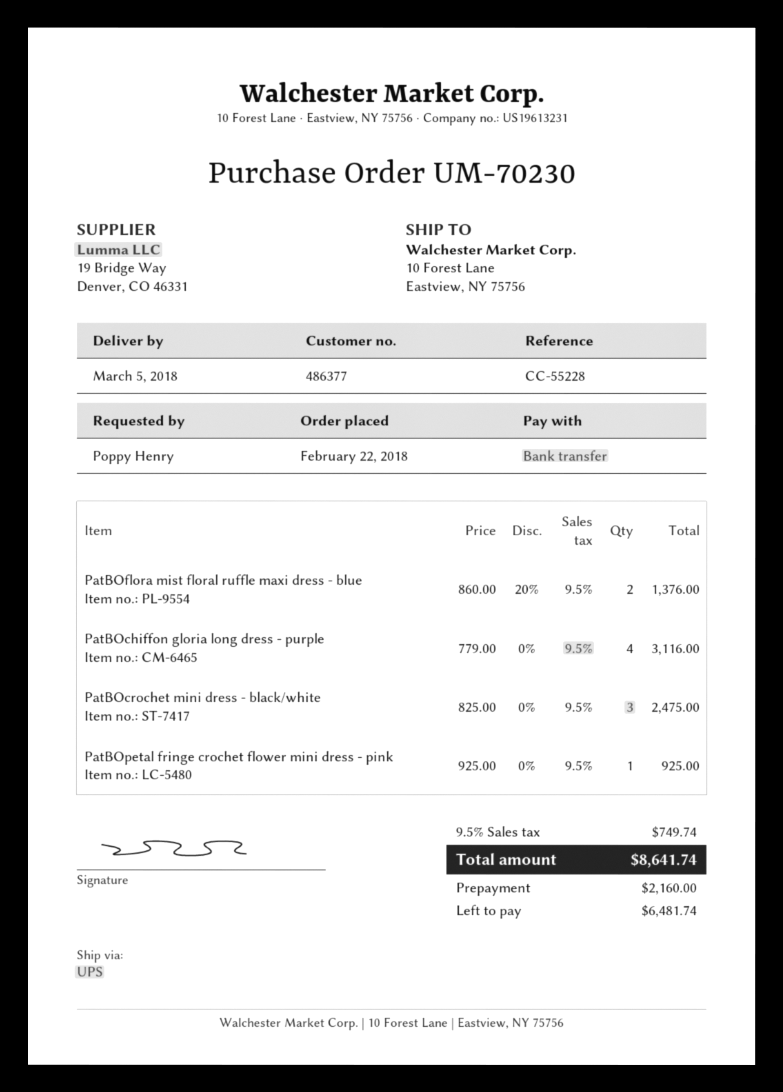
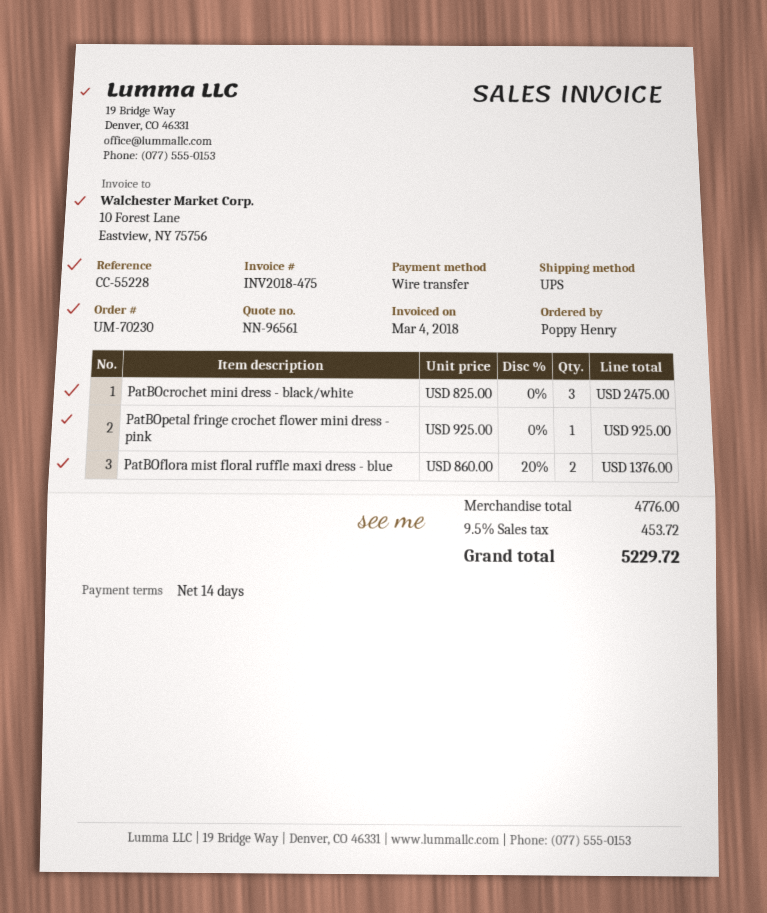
PatBOchiffon gloria long dress - purple: 4 x 779.00 = 3116.00 -> none
tax: 9.5% = 749.74 -> 9.5% = 453.72
total: 8641.74 -> 5229.72

